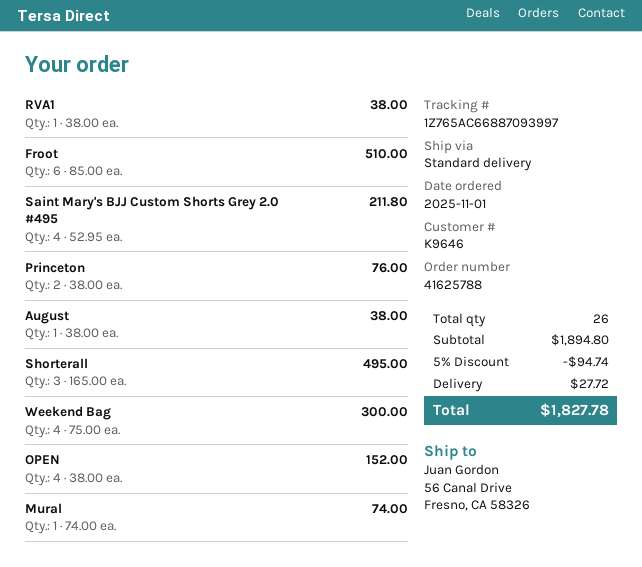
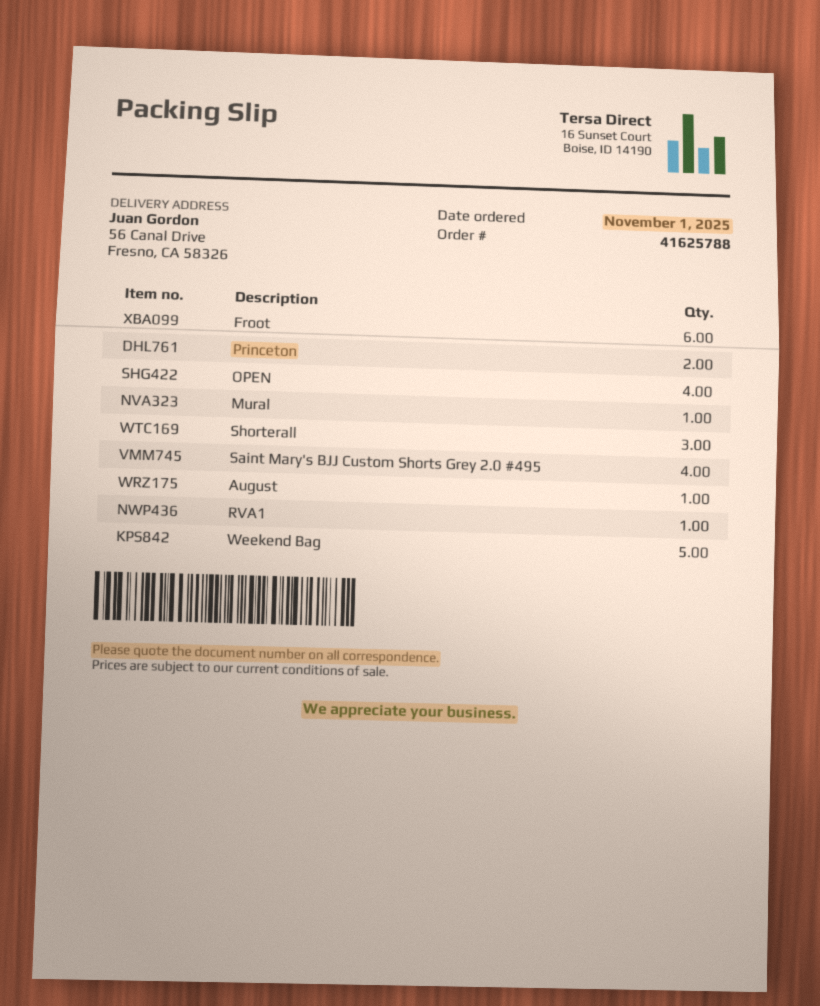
Weekend Bag: 4 -> 5

